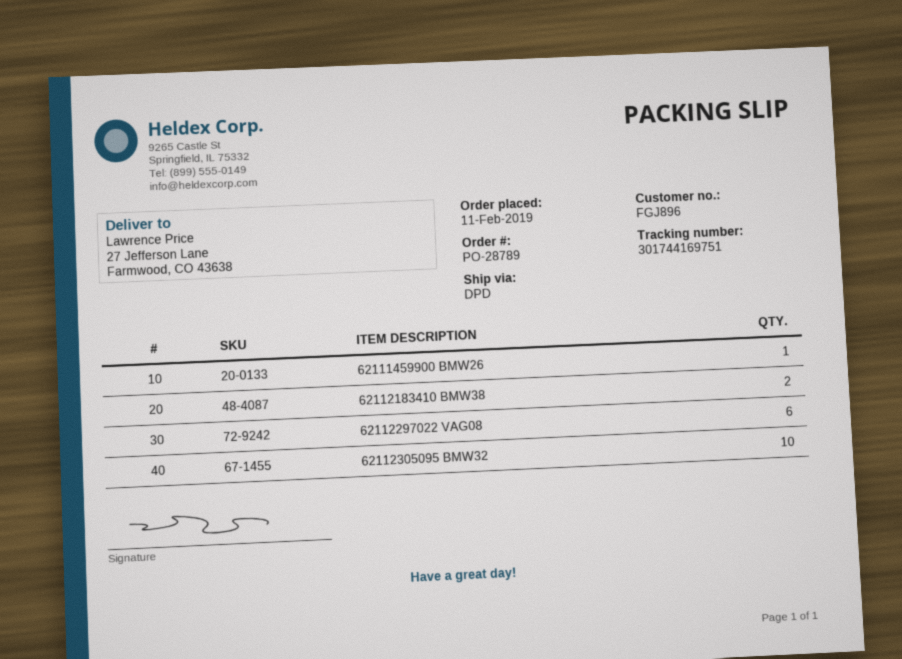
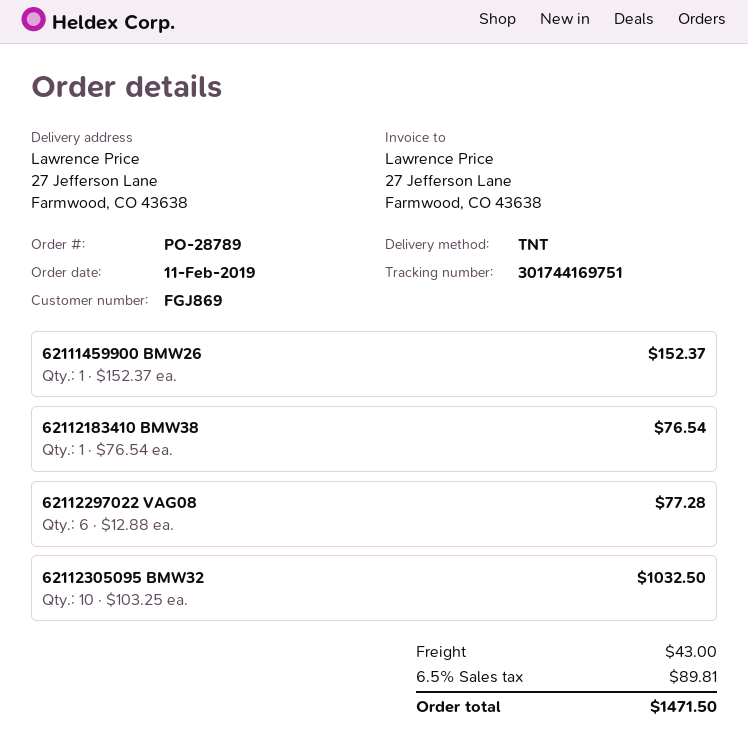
customer number: FGJ896 -> FGJ869
shipping method: DPD -> TNT
62112183410 BMW38: 2 -> 1

